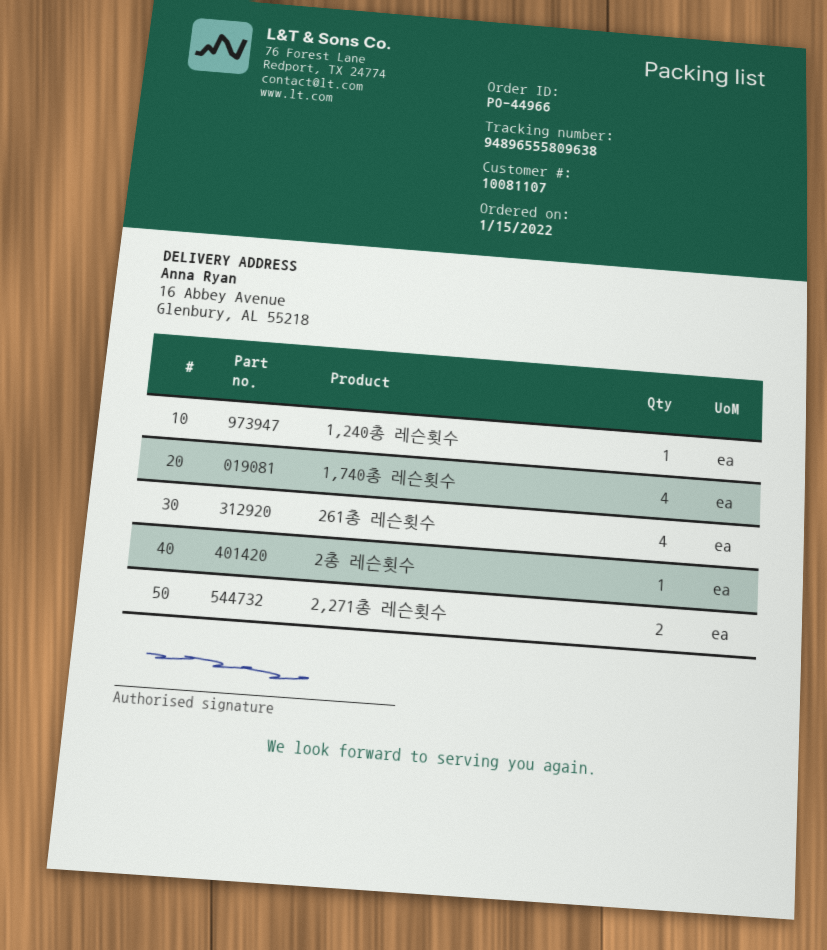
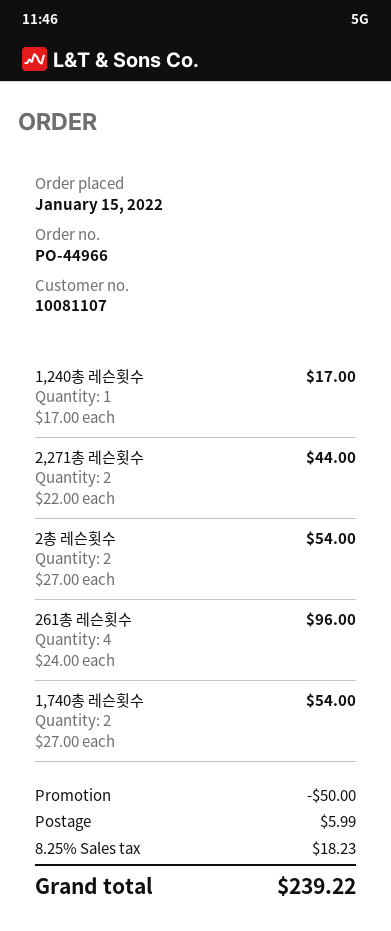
1,740총 레슨횟수: 4 -> 2
2총 레슨횟수: 1 -> 2

